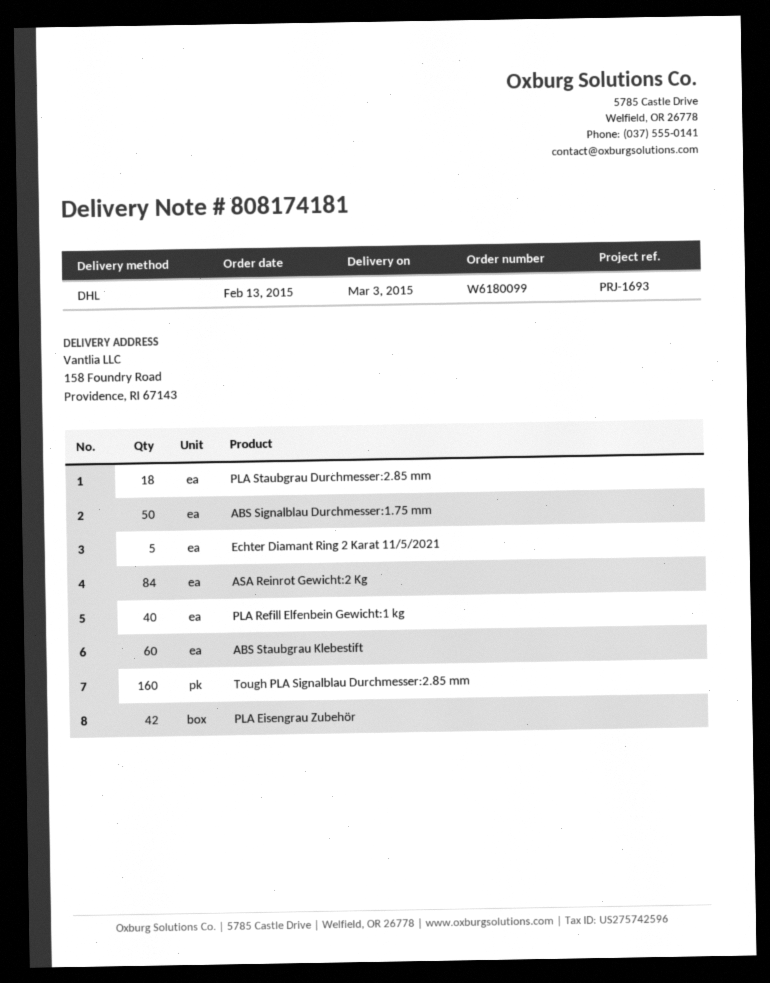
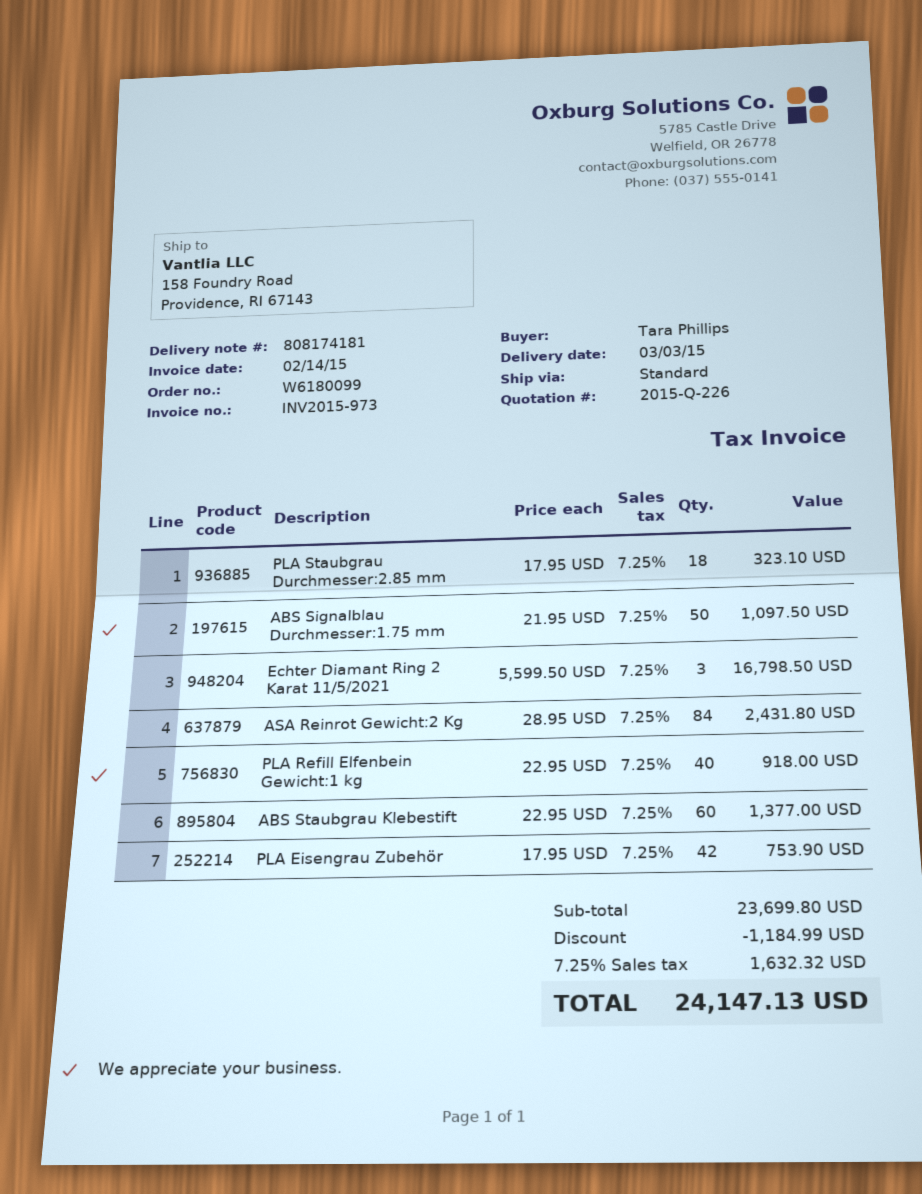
shipping method: DHL -> standard
Echter Diamant Ring 2 Karat 11/5/2021: 5 -> 3
Tough PLA Signalblau Durchmesser:2.85 mm: 160 -> none

